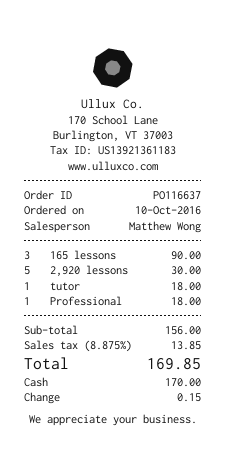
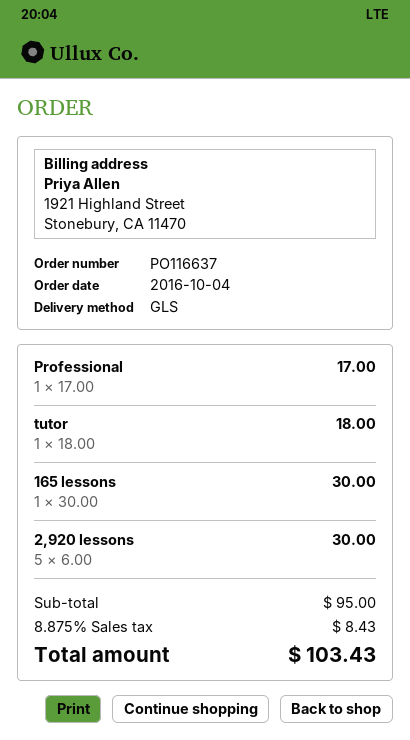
order date: 2016-10-10 -> 2016-10-04
165 lessons: 3 for 90.00 -> 1 for 30.00
Professional: 1 for 18.00 -> 1 for 17.00
subtotal: 156.00 -> 95.00
tax: 8.875% = 13.85 -> 8.875% = 8.43
total: 169.85 -> 103.43

